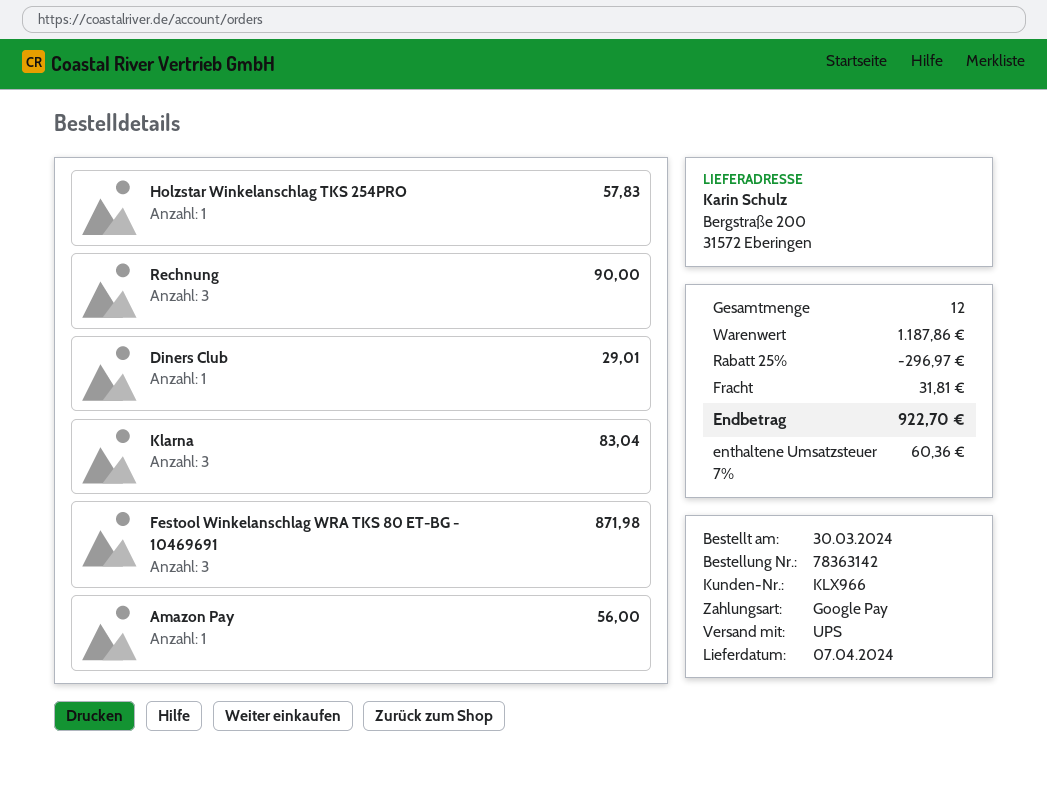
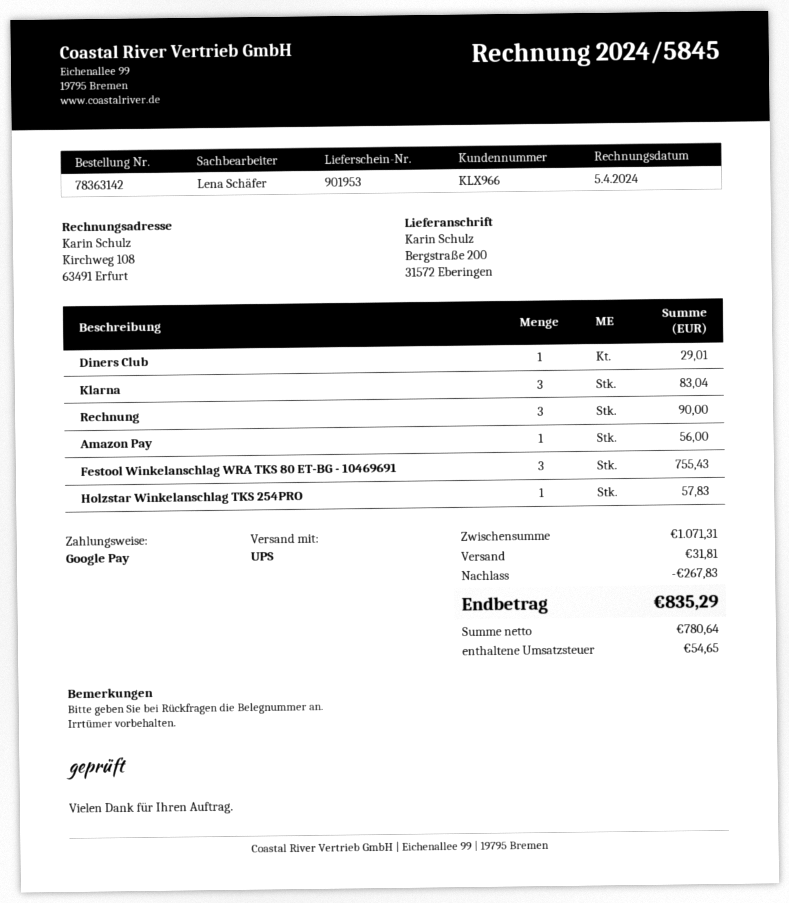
Festool Winkelanschlag WRA TKS 80 ET-BG - 10469691: 3 for 871.98 -> 3 for 755.43
subtotal: 1187.86 -> 1071.31
discount: 296.97 -> 267.83
tax: 60.36 -> 54.65
total: 922.70 -> 835.29

